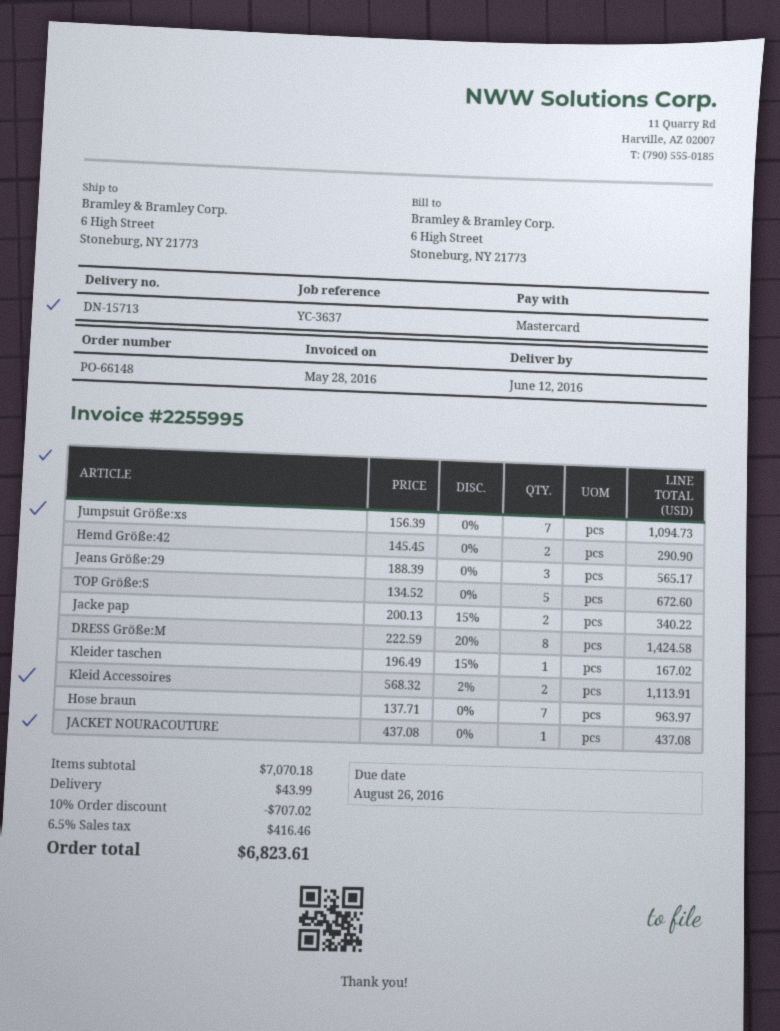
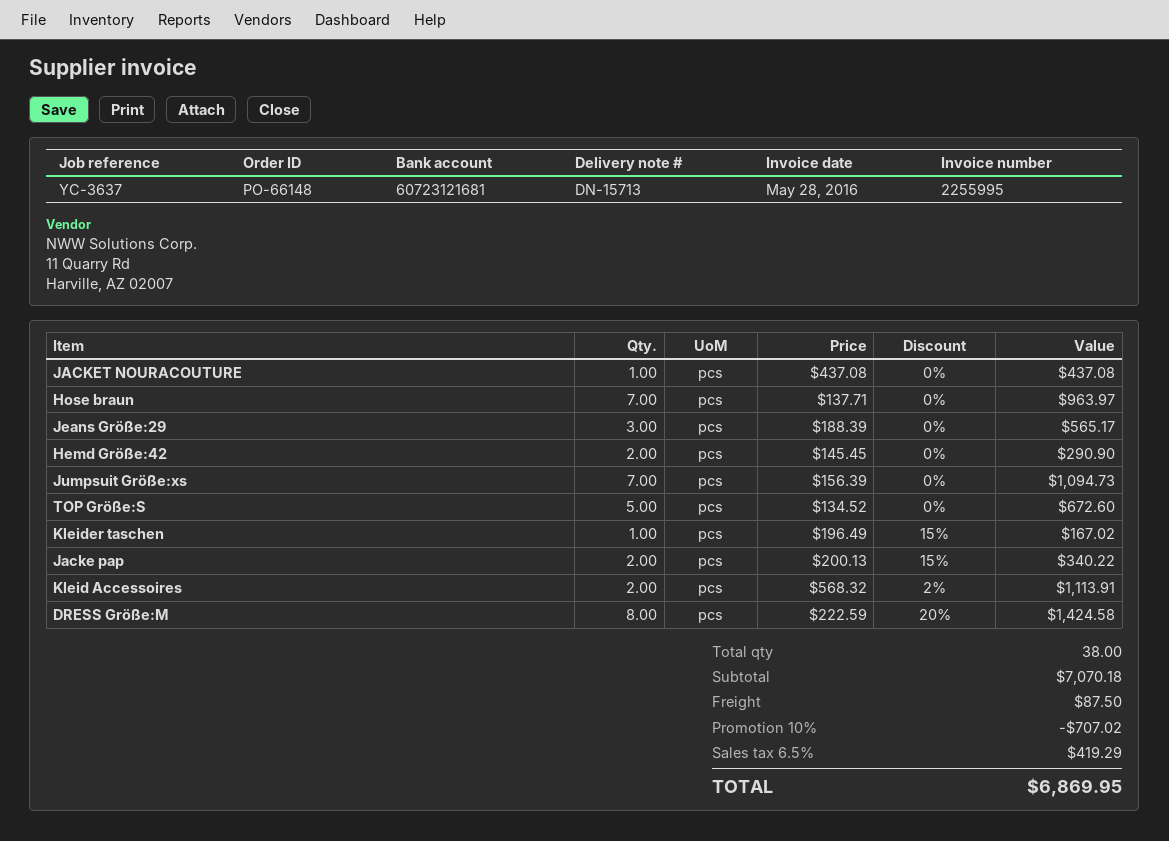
shipping: 43.99 -> 87.50
tax: 6.5% = 416.46 -> 6.5% = 419.29
total: 6823.61 -> 6869.95

